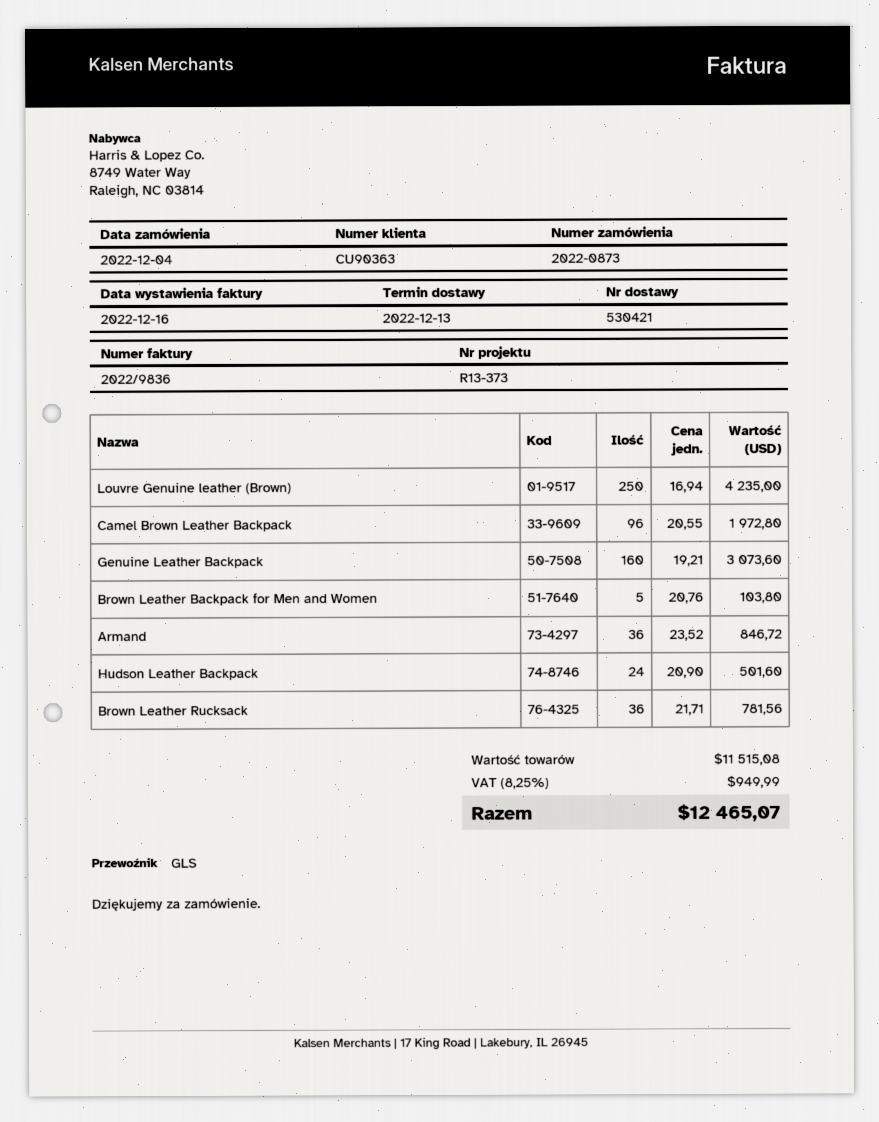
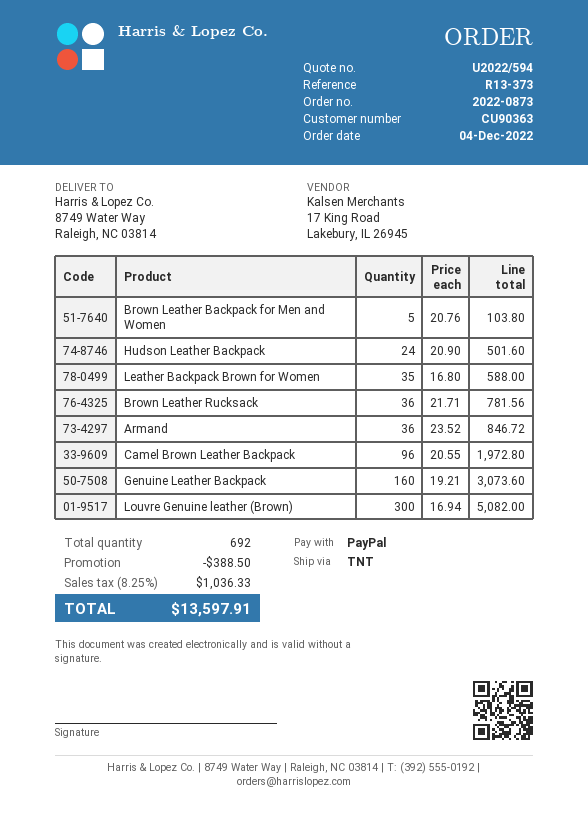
shipping method: GLS -> TNT
Louvre Genuine leather (Brown): 250 x 16.94 = 4235.00 -> 300 x 16.94 = 5082.00
Leather Backpack Brown for Women: none -> 35 x 16.80 = 588.00
discount: none -> 388.50
tax: 8.25% = 949.99 -> 8.25% = 1036.33
total: 12465.07 -> 13597.91

